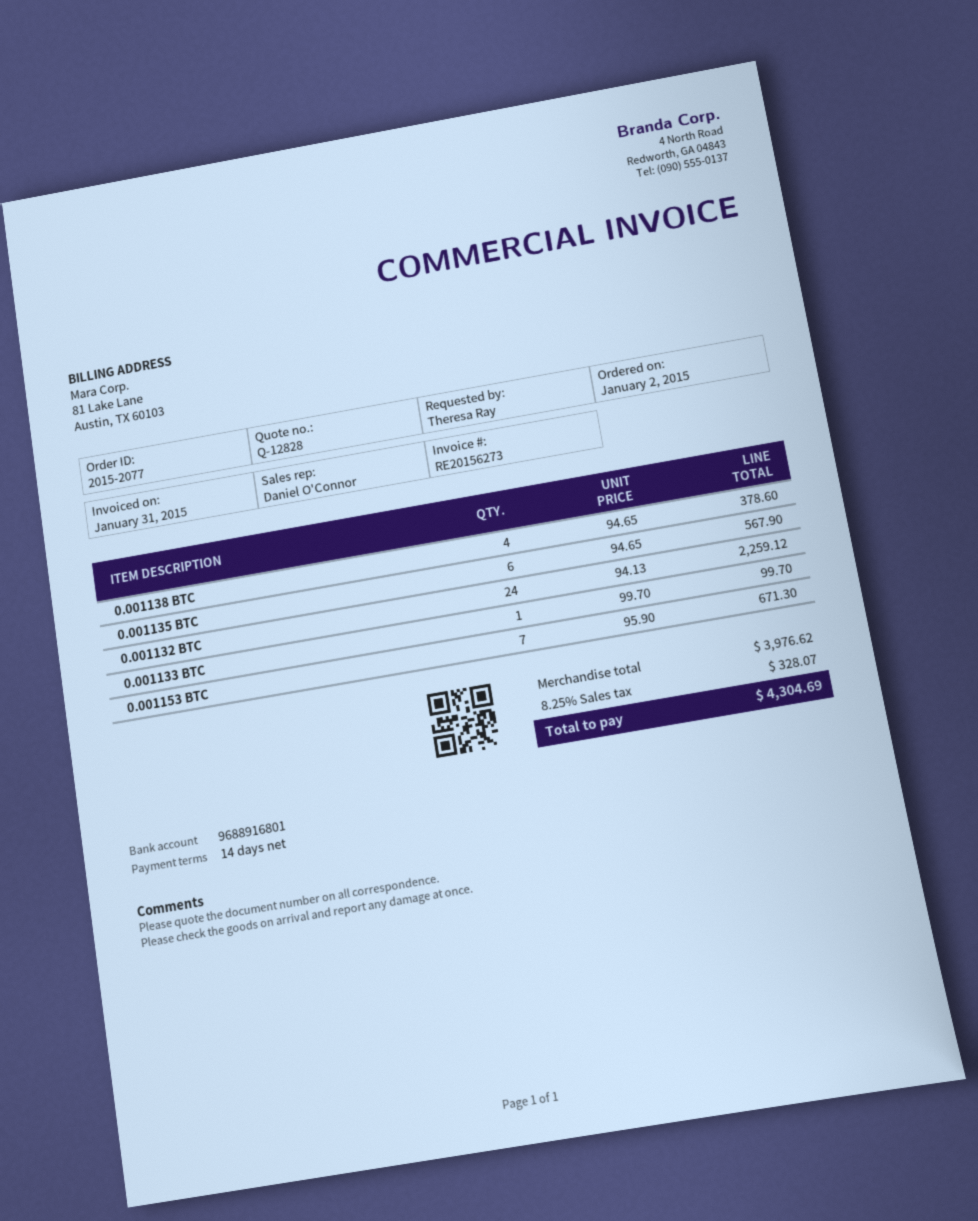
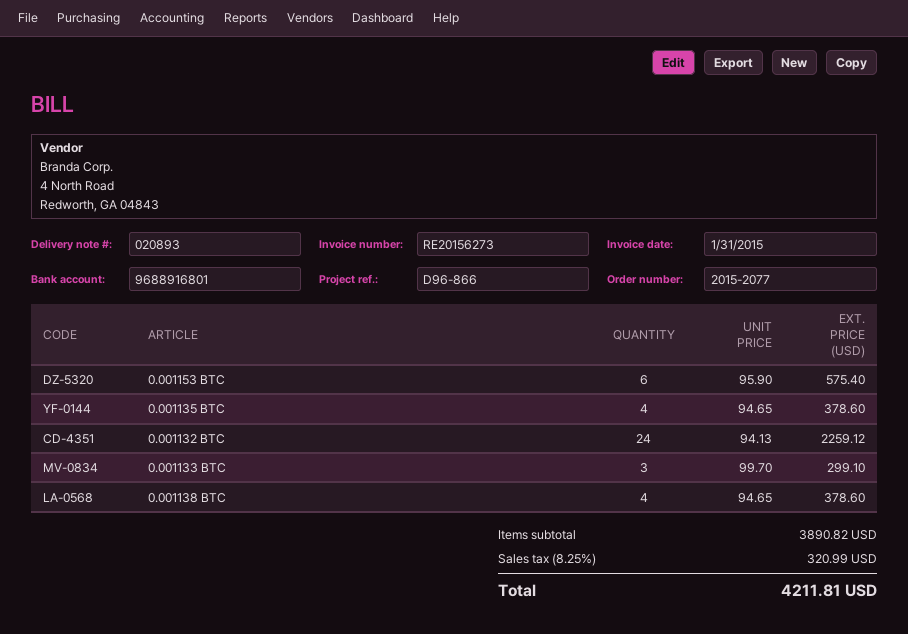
0.001135 BTC: 6 x 94.65 = 567.90 -> 4 x 94.65 = 378.60
0.001133 BTC: 1 x 99.70 = 99.70 -> 3 x 99.70 = 299.10
0.001153 BTC: 7 x 95.90 = 671.30 -> 6 x 95.90 = 575.40
subtotal: 3976.62 -> 3890.82
tax: 8.25% = 328.07 -> 8.25% = 320.99
total: 4304.69 -> 4211.81

